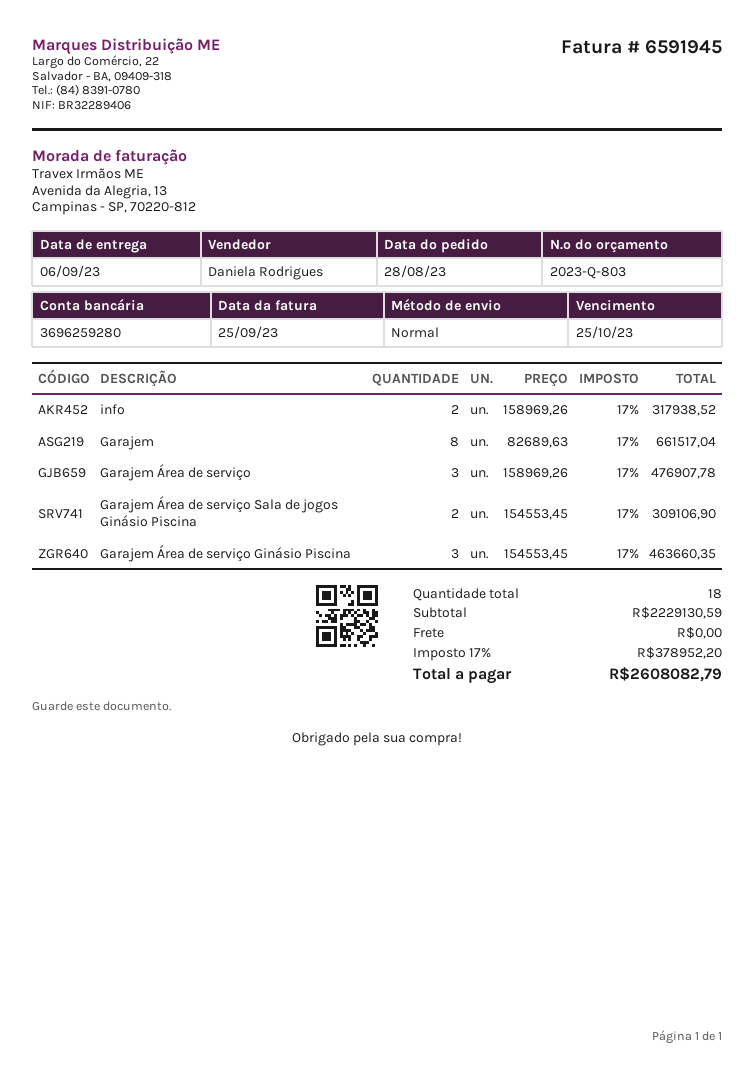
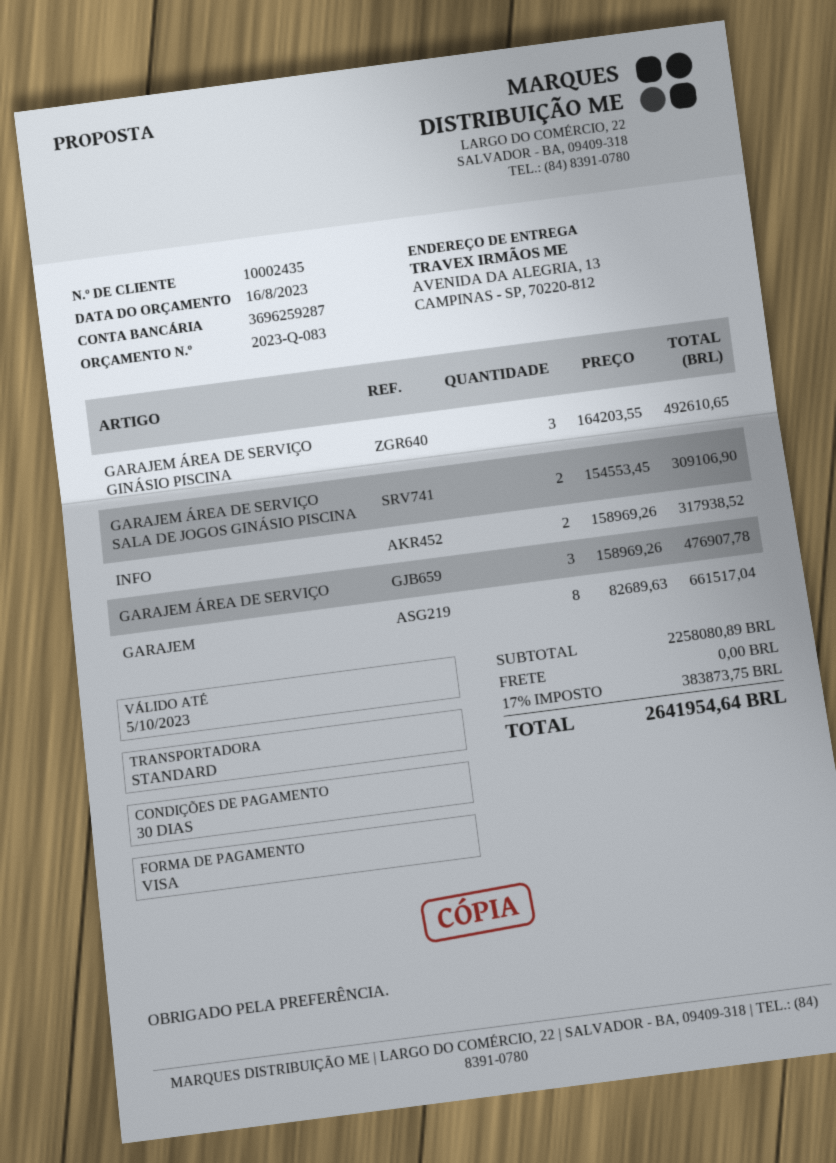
quote number: 2023-Q-803 -> 2023-Q-083
bank account: 3696259280 -> 3696259287
Garajem Área de serviço Ginásio Piscina: 3 x 154553.45 = 463660.35 -> 3 x 164203.55 = 492610.65
subtotal: 2229130.59 -> 2258080.89
tax: 17% = 378952.20 -> 17% = 383873.75
total: 2608082.79 -> 2641954.64

